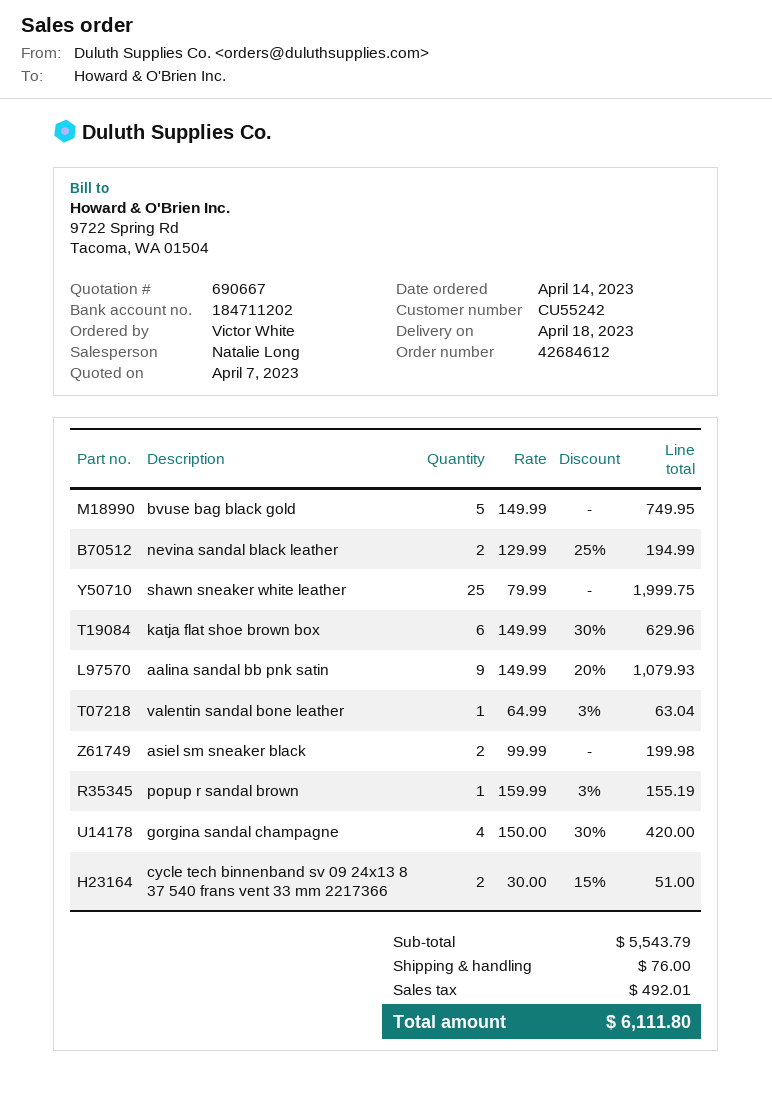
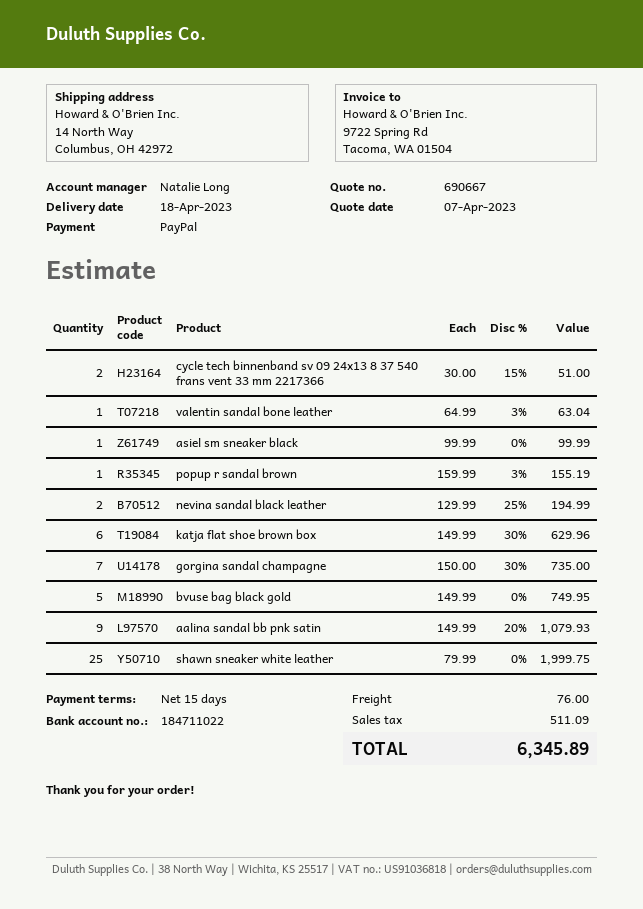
bank account: 184711202 -> 184711022
asiel sm sneaker black: 2 x 99.99 = 199.98 -> 1 x 99.99 = 99.99
gorgina sandal champagne: 4 x 150.00 - 30% = 420.00 -> 7 x 150.00 - 30% = 735.00
tax: 492.01 -> 511.09
total: 6111.80 -> 6345.89

